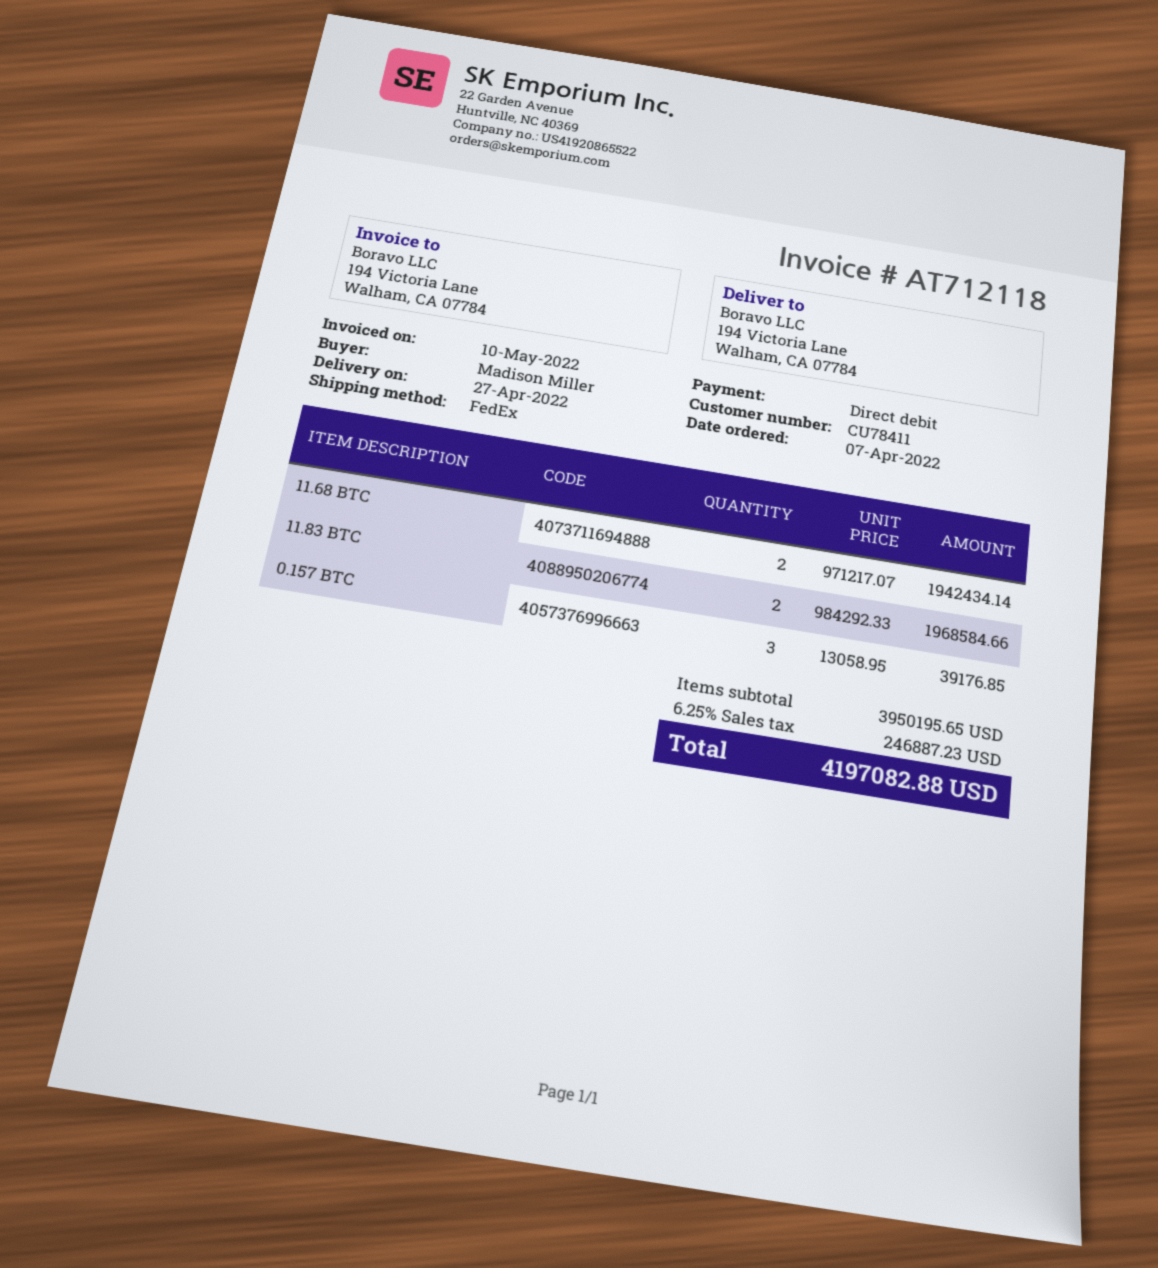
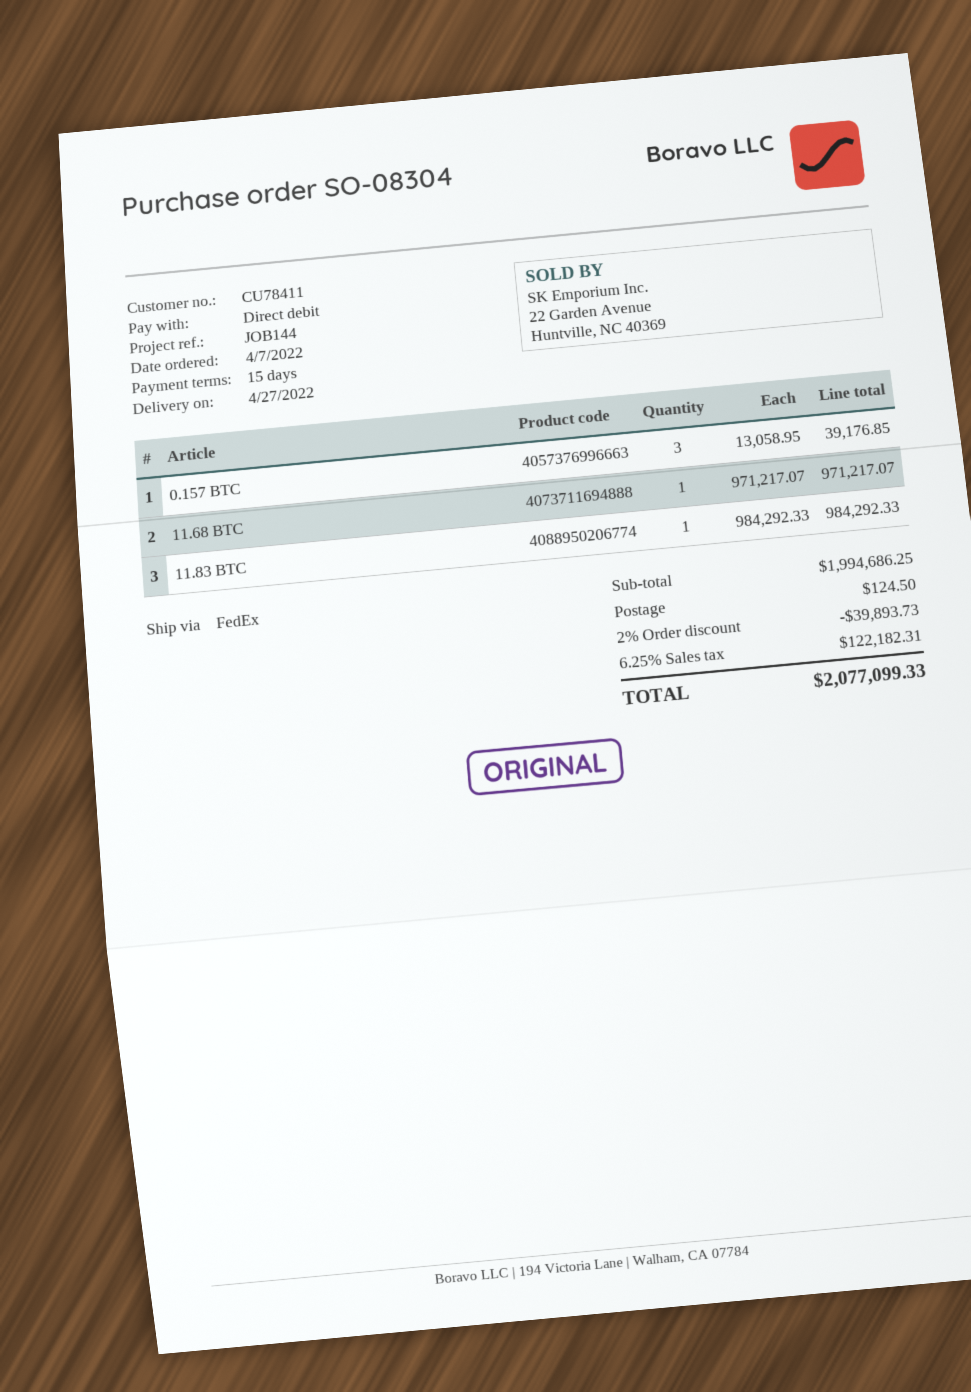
11.68 BTC: 2 x 971217.07 = 1942434.14 -> 1 x 971217.07 = 971217.07
11.83 BTC: 2 x 984292.33 = 1968584.66 -> 1 x 984292.33 = 984292.33
subtotal: 3950195.65 -> 1994686.25
discount: none -> 2% = 39893.73
shipping: none -> 124.50
tax: 6.25% = 246887.23 -> 6.25% = 122182.31
total: 4197082.88 -> 2077099.33

